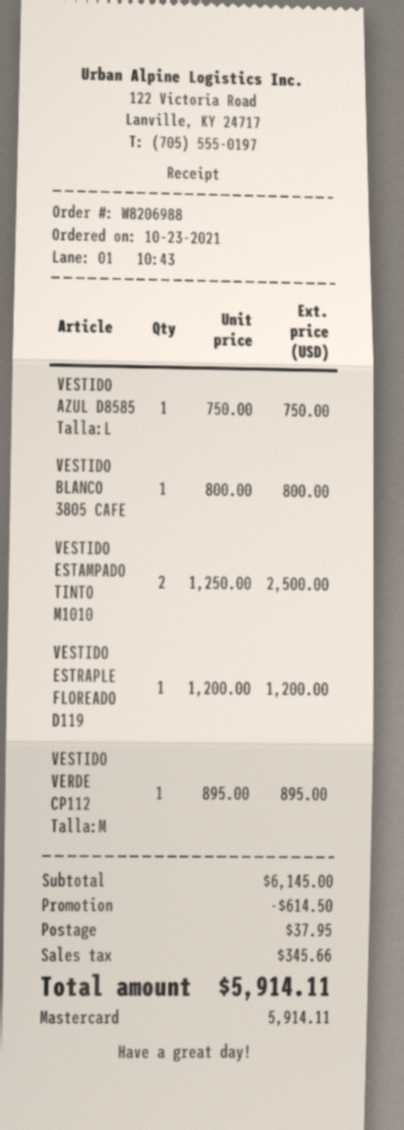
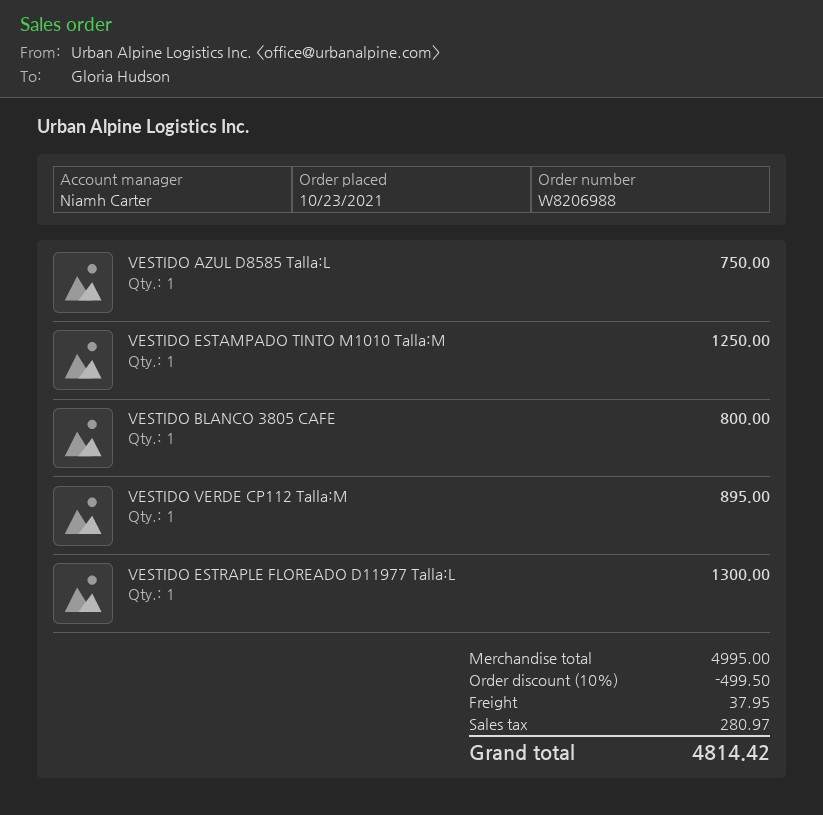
VESTIDO ESTAMPADO TINTO M1010: 2 for 2500.00 -> 1 for 1250.00
VESTIDO ESTRAPLE FLOREADO D119: 1 for 1200.00 -> 1 for 1300.00
subtotal: 6145.00 -> 4995.00
discount: 614.50 -> 499.50
tax: 345.66 -> 280.97
total: 5914.11 -> 4814.42

